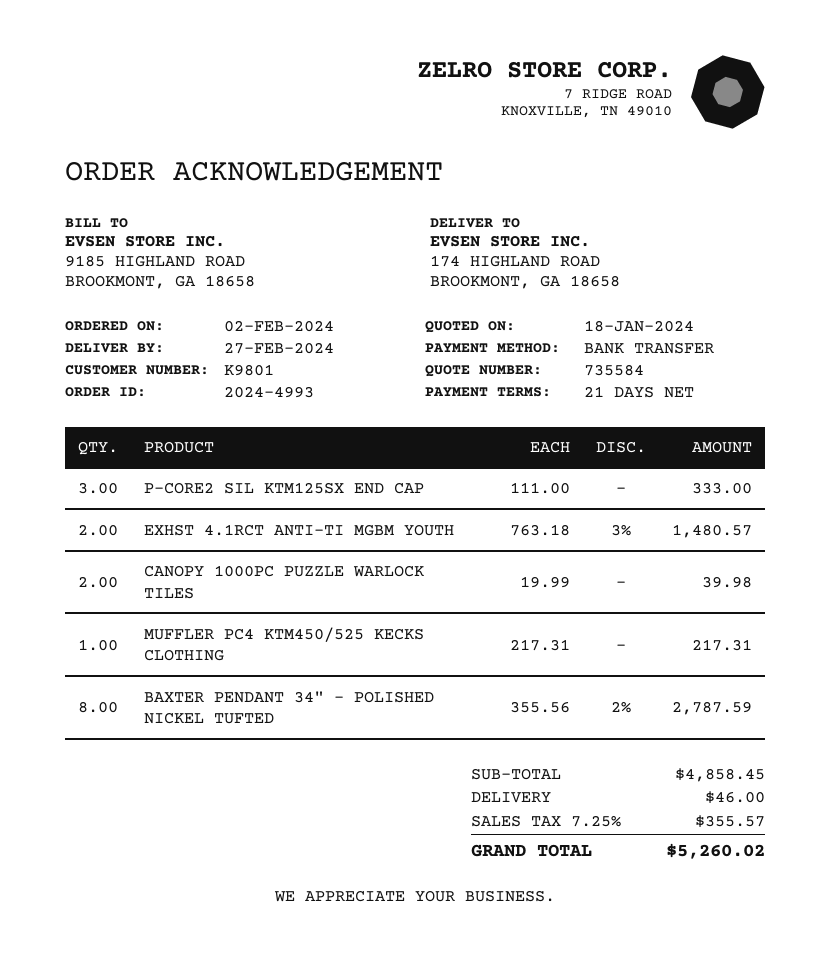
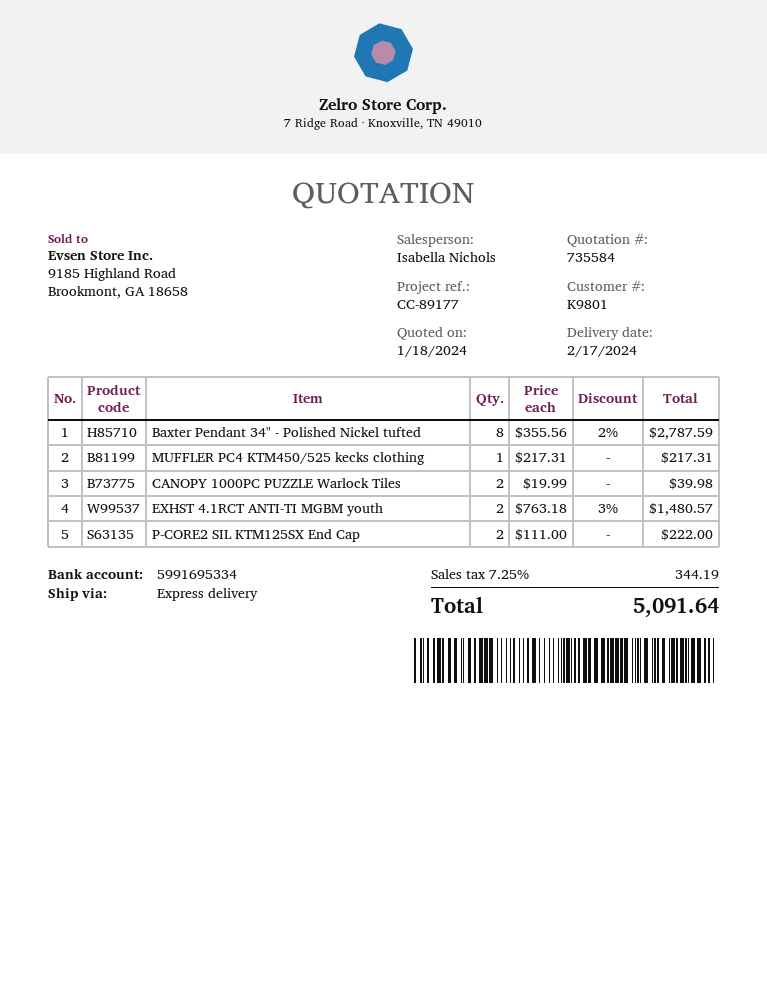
delivery date: 2024-02-27 -> 2024-02-17
P-CORE2 SIL KTM125SX END CAP: 3 x 111.00 = 333.00 -> 2 x 111.00 = 222.00
shipping: 46.00 -> none
tax: 7.25% = 355.57 -> 7.25% = 344.19
total: 5260.02 -> 5091.64

